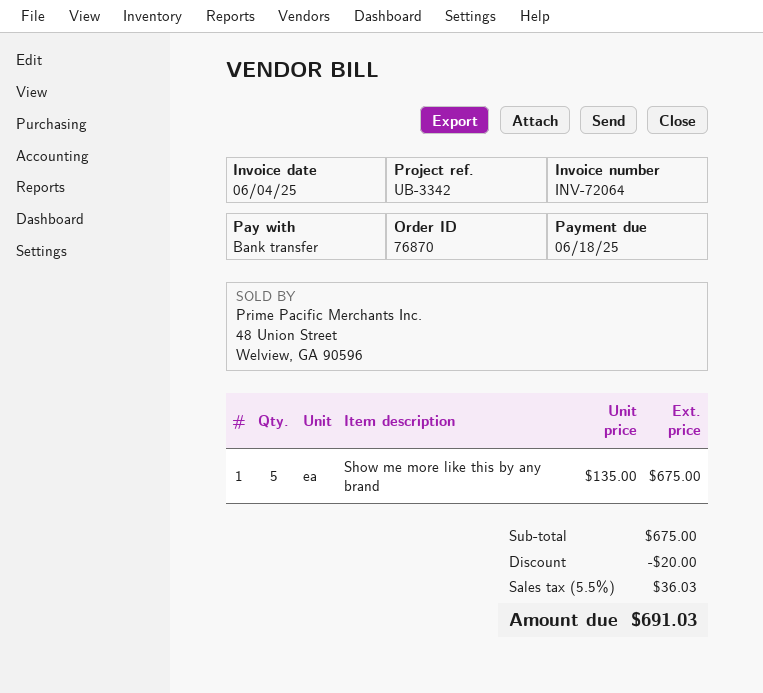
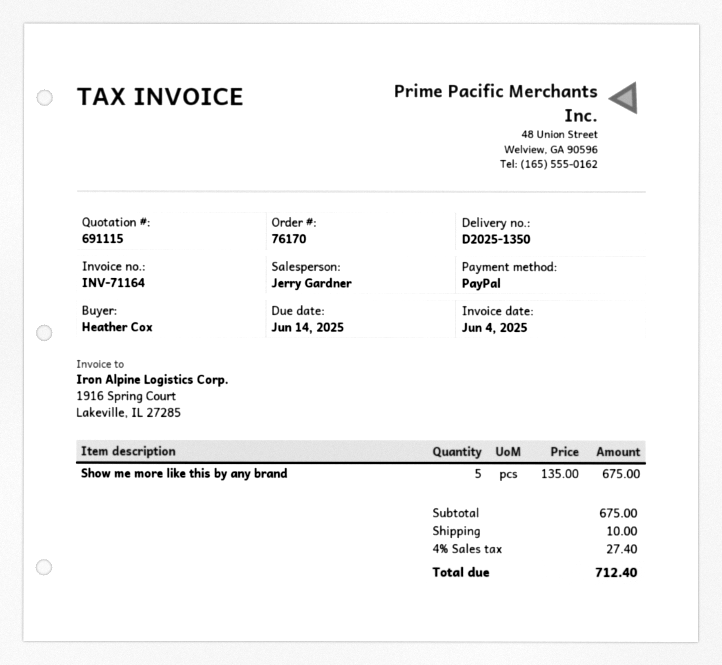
order number: 76870 -> 76170
invoice number: INV-72064 -> INV-71164
due date: 2025-06-18 -> 2025-06-14
payment method: bank transfer -> PayPal
discount: 20.00 -> none
shipping: none -> 10.00
tax: 5.5% = 36.03 -> 4% = 27.40
total: 691.03 -> 712.40

